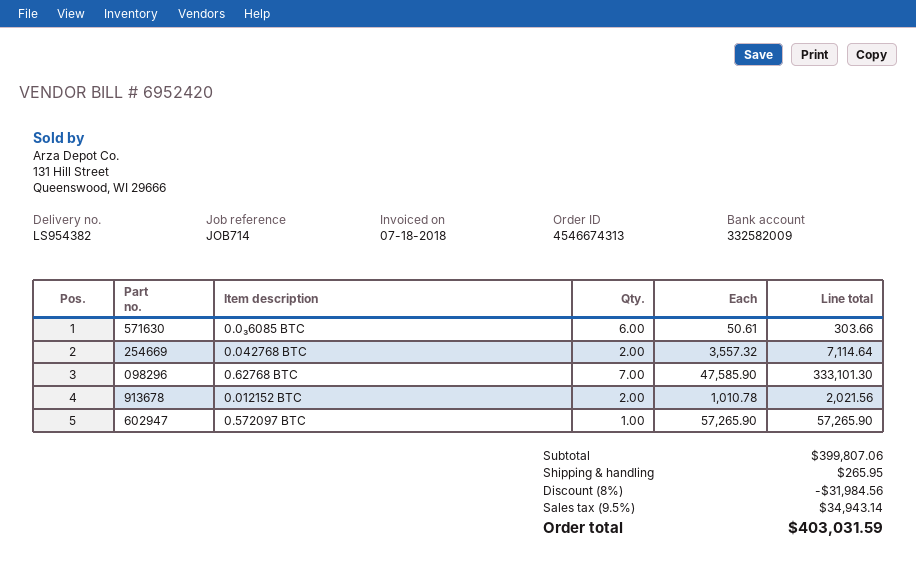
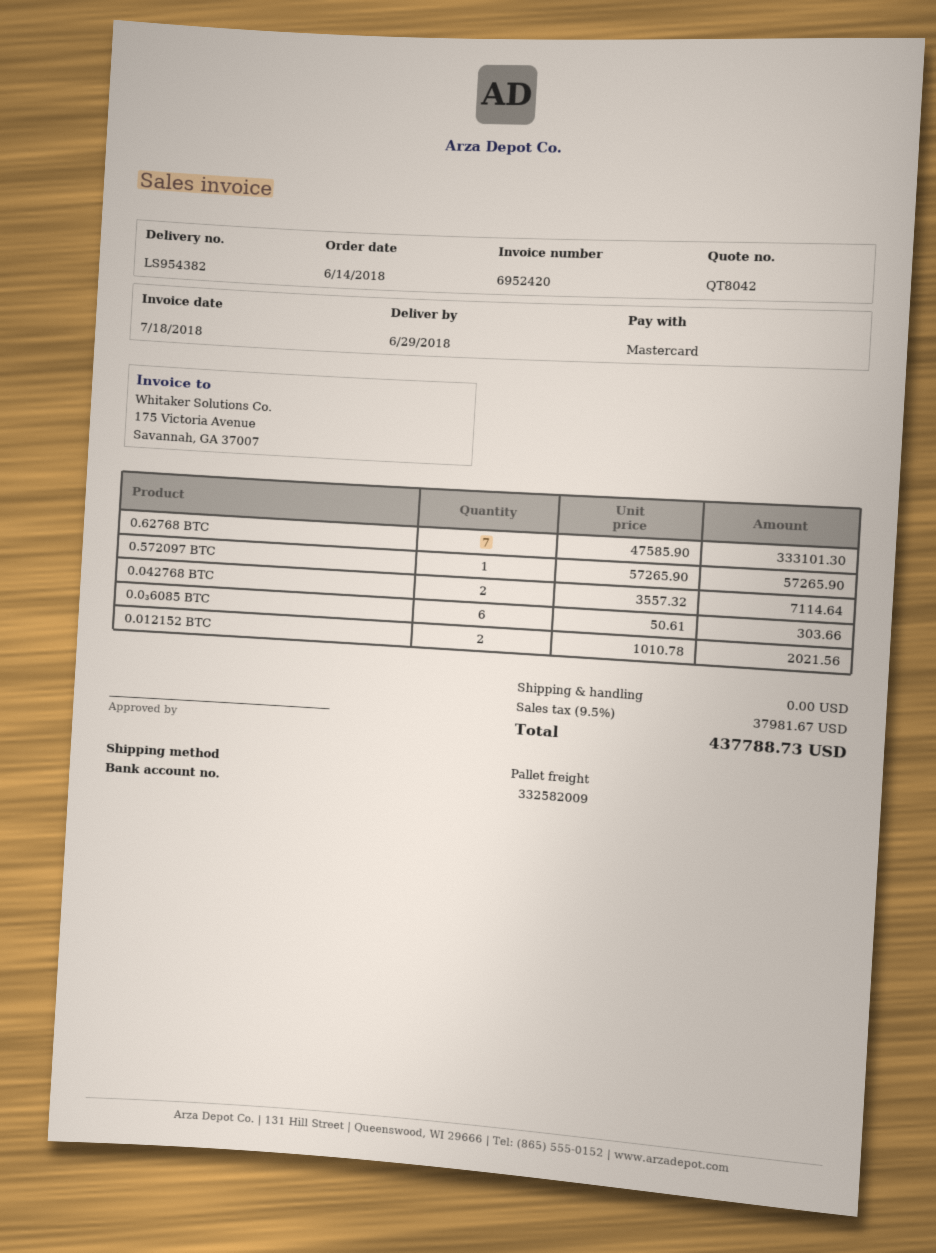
discount: 8% = 31984.56 -> none
shipping: 265.95 -> 0.00
tax: 9.5% = 34943.14 -> 9.5% = 37981.67
total: 403031.59 -> 437788.73

